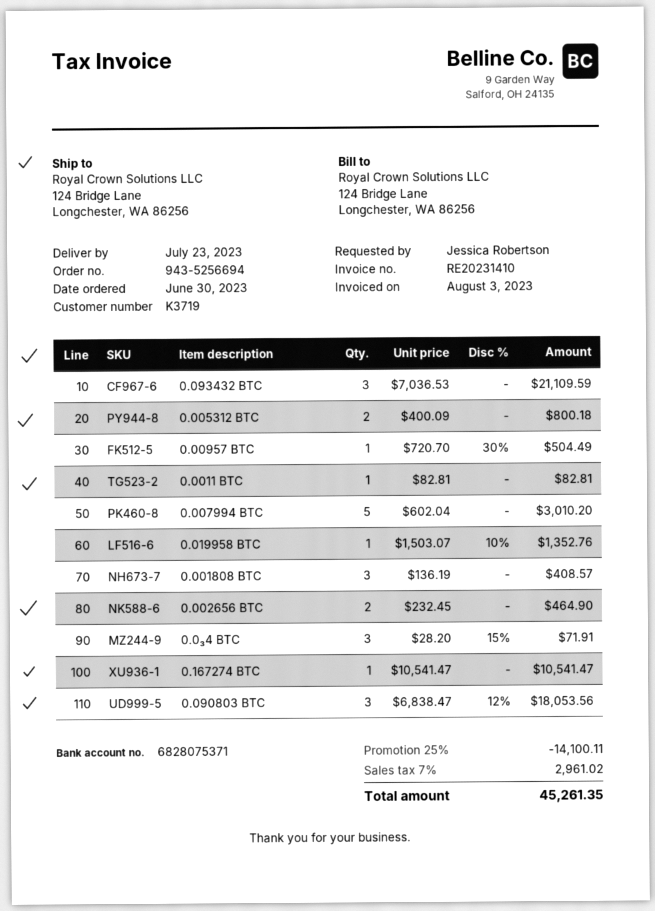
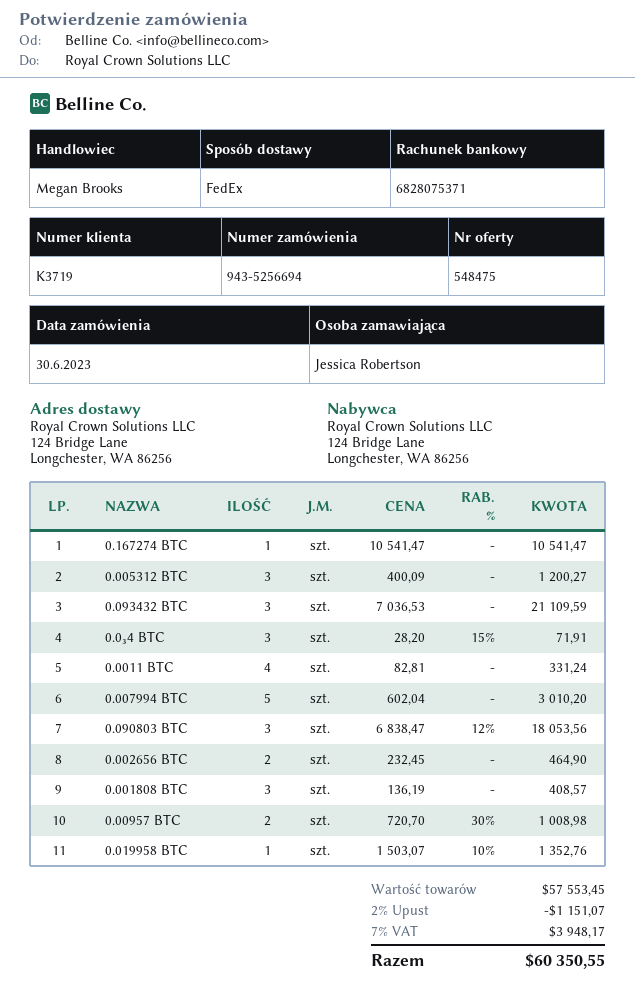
0.005312 BTC: 2 x 400.09 = 800.18 -> 3 x 400.09 = 1200.27
0.00957 BTC: 1 x 720.70 - 30% = 504.49 -> 2 x 720.70 - 30% = 1008.98
0.0011 BTC: 1 x 82.81 = 82.81 -> 4 x 82.81 = 331.24
discount: 25% = 14100.11 -> 2% = 1151.07
tax: 7% = 2961.02 -> 7% = 3948.17
total: 45261.35 -> 60350.55

